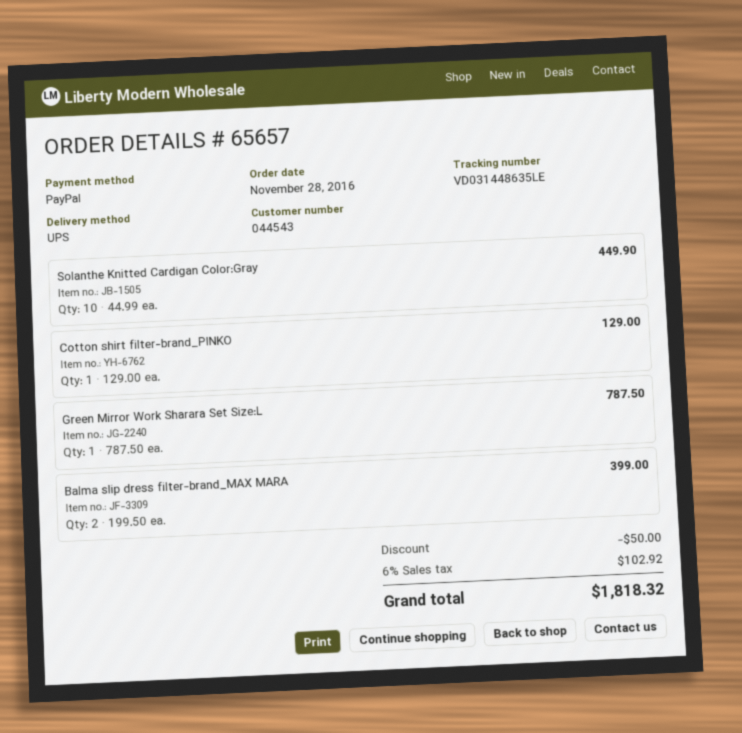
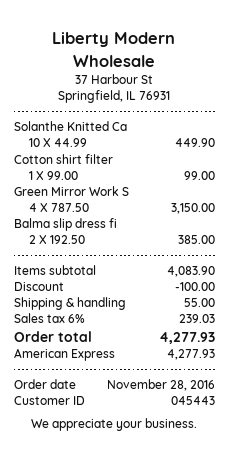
customer number: 044543 -> 045443
payment method: PayPal -> American Express
Cotton shirt filter-brand_PINKO: 1 x 129.00 = 129.00 -> 1 x 99.00 = 99.00
Green Mirror Work Sharara Set Size:L: 1 x 787.50 = 787.50 -> 4 x 787.50 = 3150.00
Balma slip dress filter-brand_MAX MARA: 2 x 199.50 = 399.00 -> 2 x 192.50 = 385.00
discount: 50.00 -> 100.00
shipping: none -> 55.00
tax: 6% = 102.92 -> 6% = 239.03
total: 1818.32 -> 4277.93

